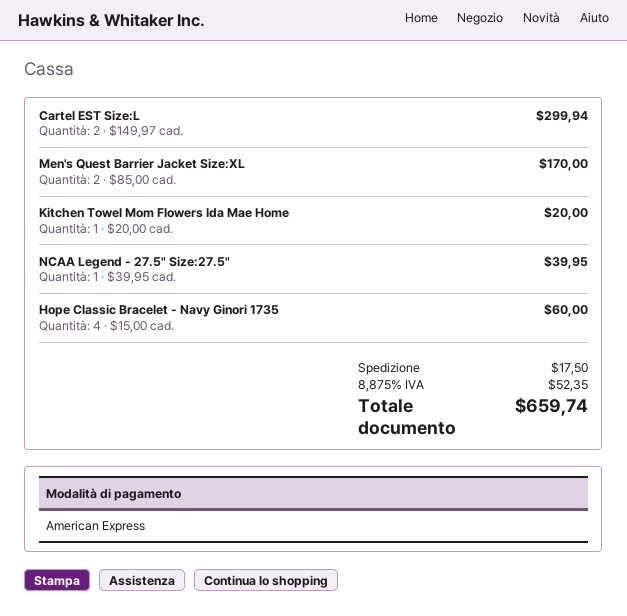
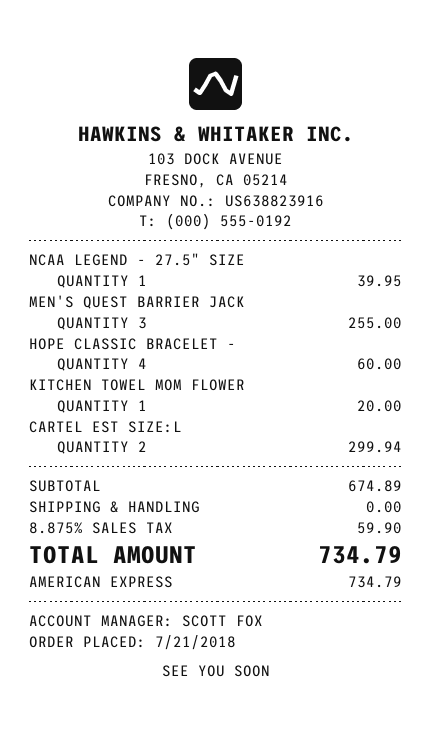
Men's Quest Barrier Jacket Size:XL: 2 for 170.00 -> 3 for 255.00
shipping: 17.50 -> 0.00
tax: 8.875% = 52.35 -> 8.875% = 59.90
total: 659.74 -> 734.79

